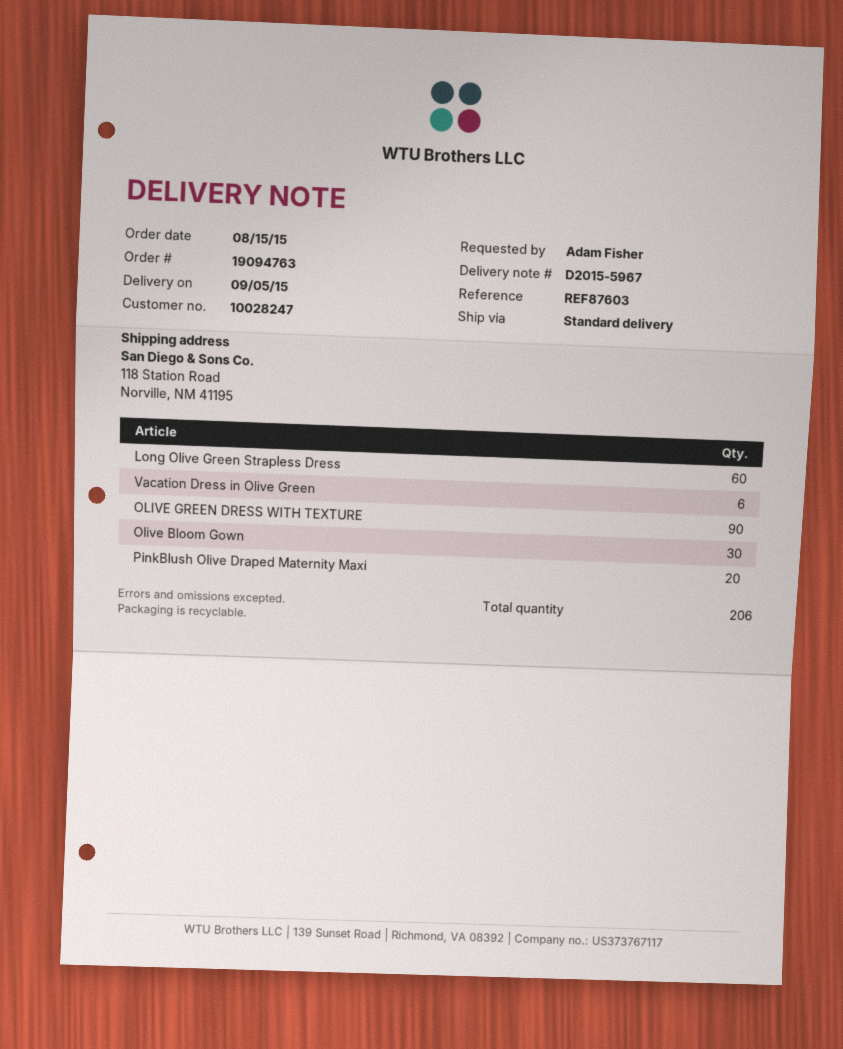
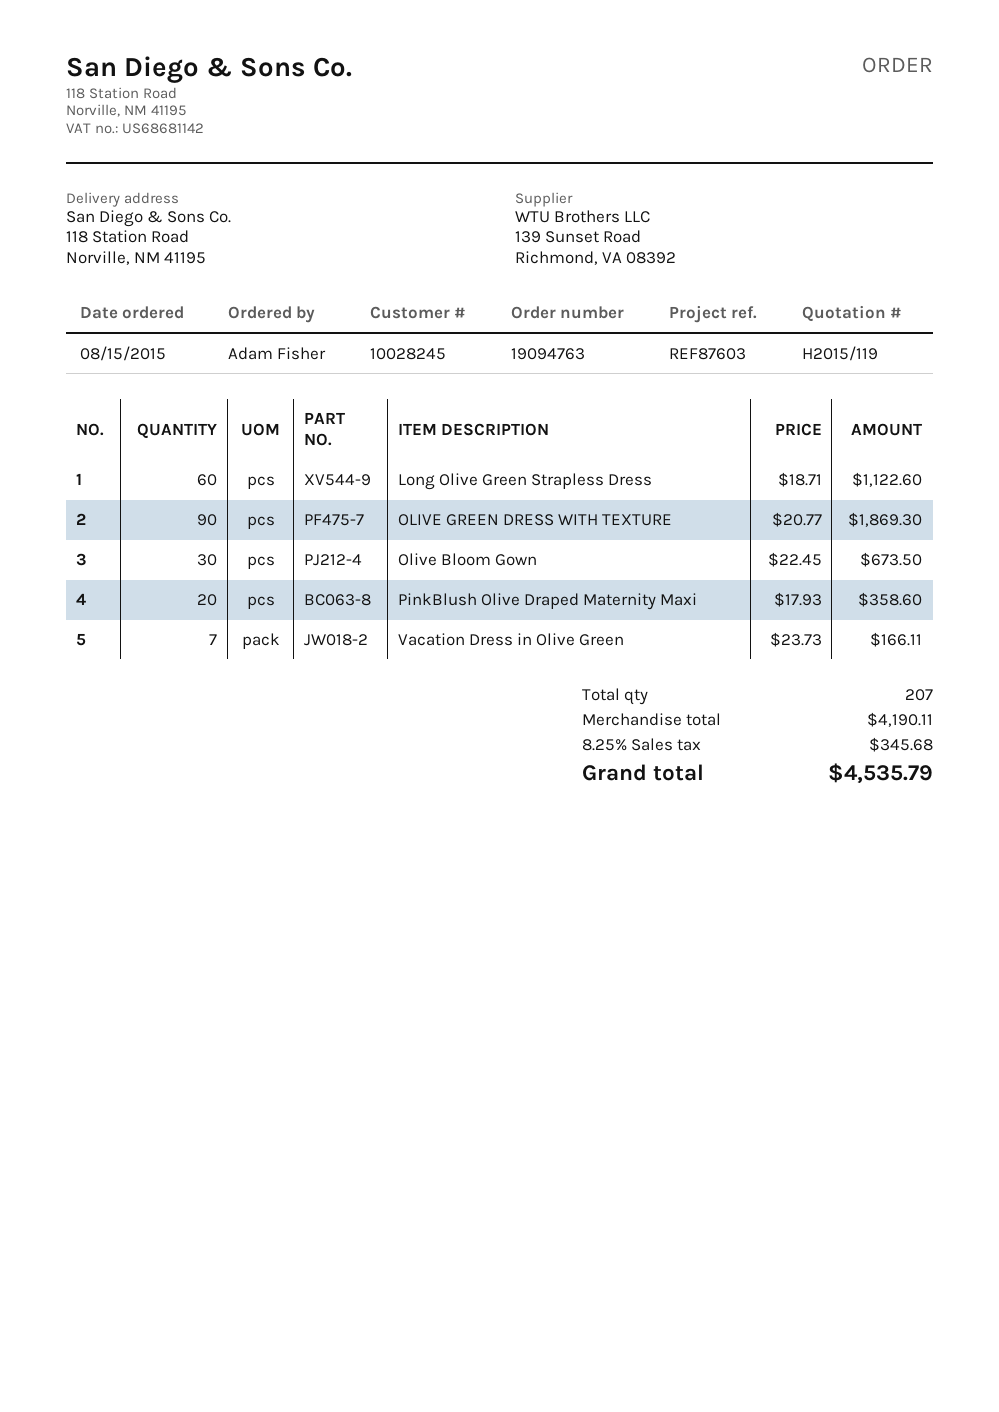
customer number: 10028247 -> 10028245
Vacation Dress in Olive Green: 6 -> 7
total quantity: 206 -> 207

